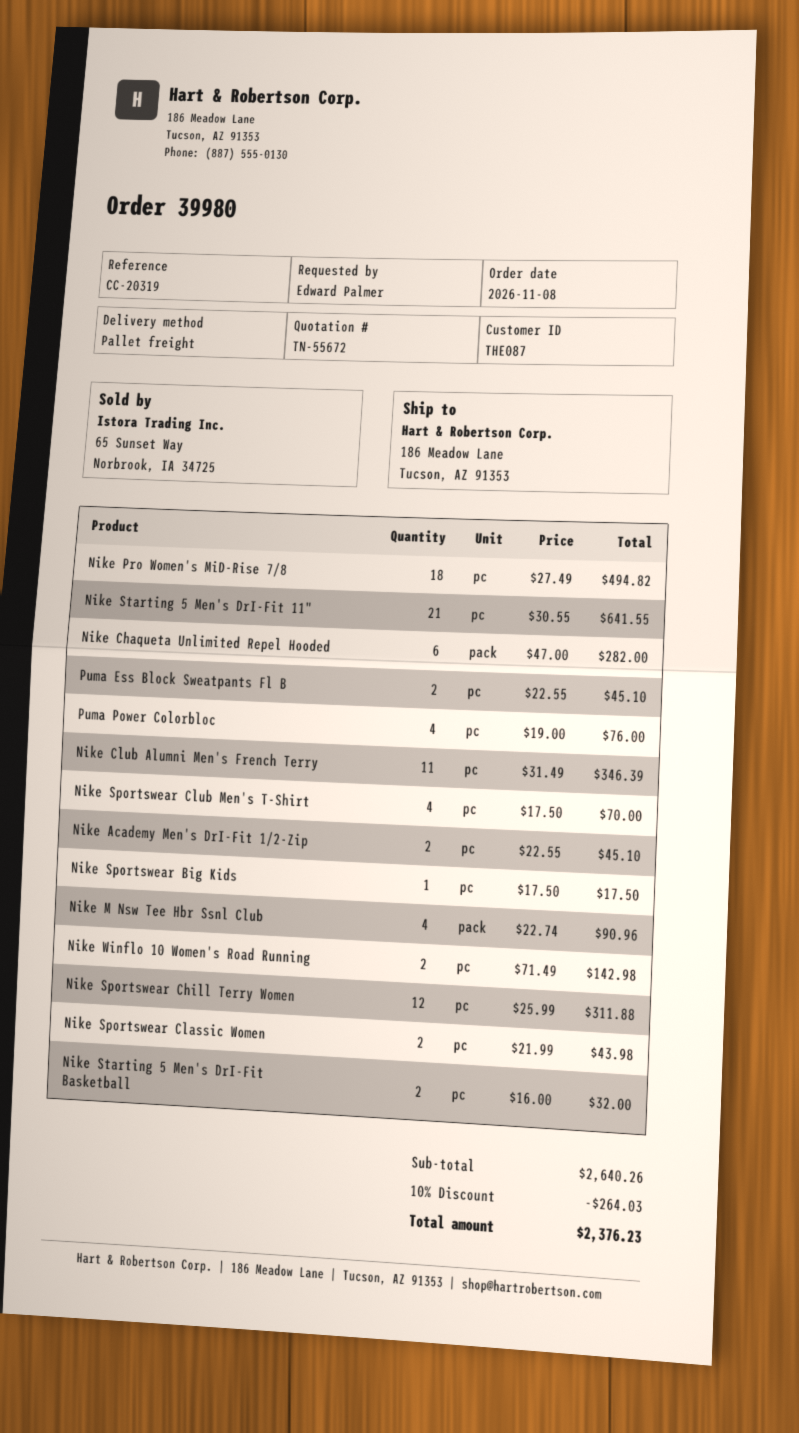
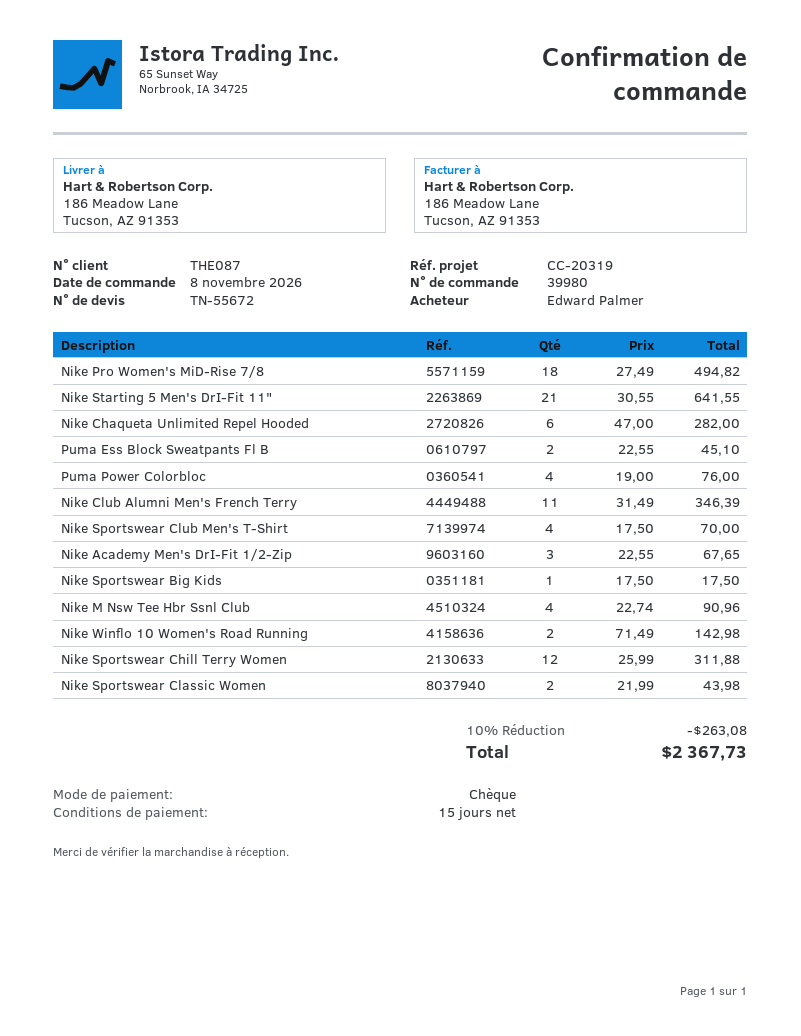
Nike Academy Men's DrI-Fit 1/2-Zip: 2 x 22.55 = 45.10 -> 3 x 22.55 = 67.65
Nike Starting 5 Men's DrI-Fit Basketball: 2 x 16.00 = 32.00 -> none
discount: 10% = 264.03 -> 10% = 263.08
total: 2376.23 -> 2367.73

